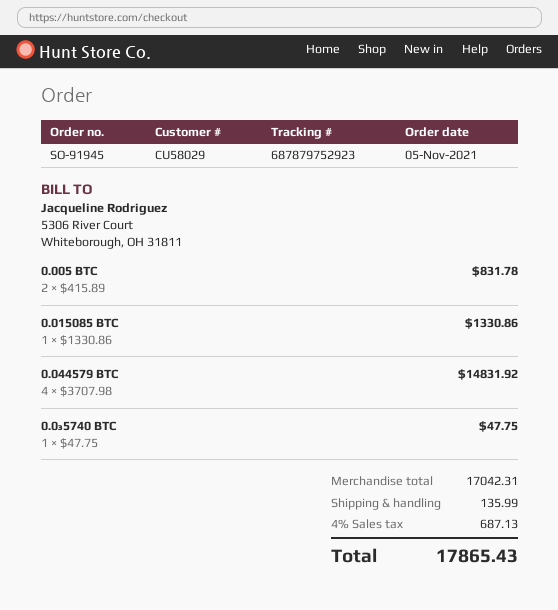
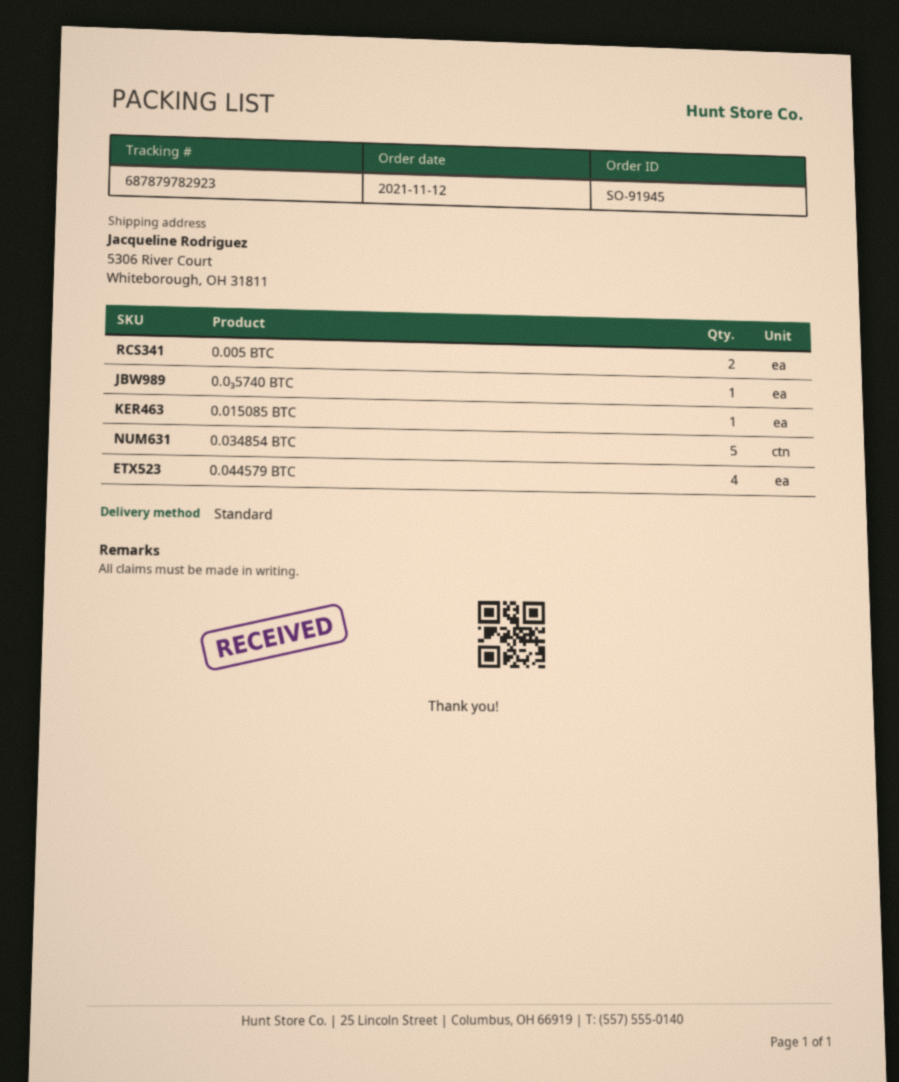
order date: 2021-11-05 -> 2021-11-12
tracking number: 687879752923 -> 687879782923
0.034854 BTC: none -> 5

